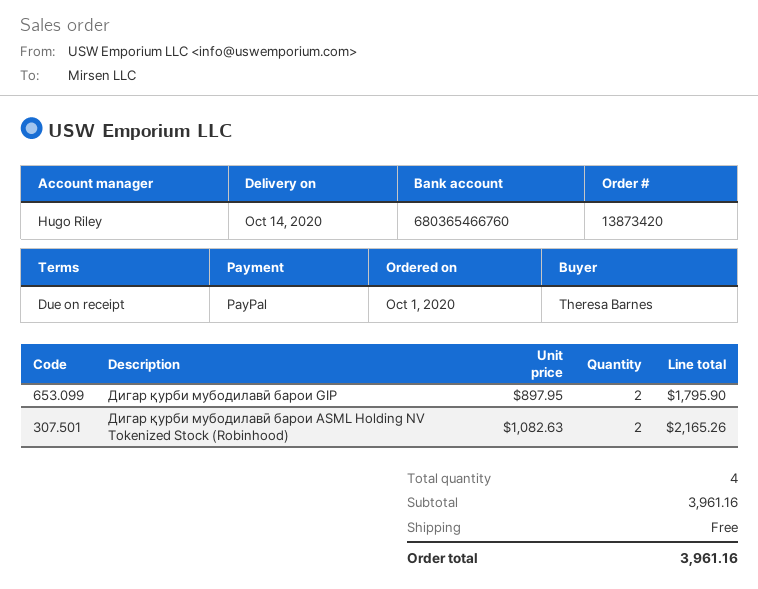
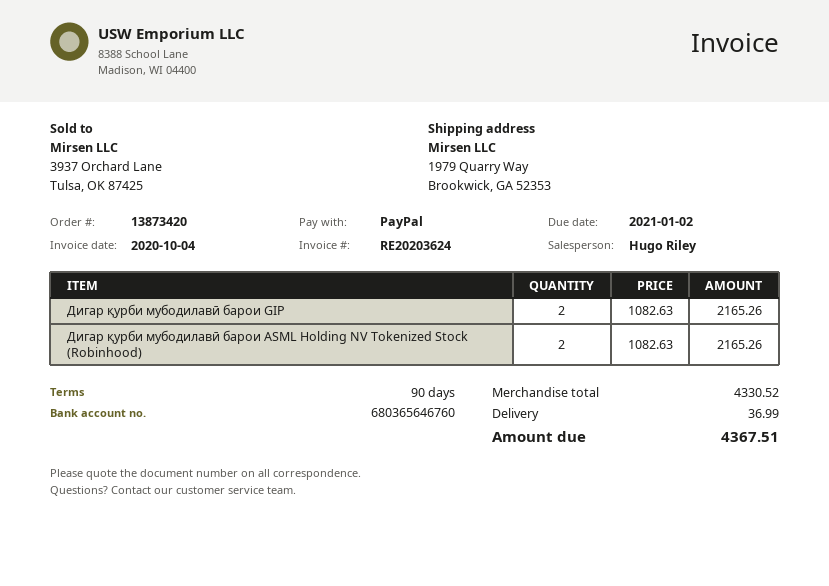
payment terms: on receipt -> 90 days
bank account: 680365466760 -> 680365646760
Дигар қурби мубодилавӣ барои GIP: 2 x 897.95 = 1795.90 -> 2 x 1082.63 = 2165.26
subtotal: 3961.16 -> 4330.52
shipping: 0.00 -> 36.99
total: 3961.16 -> 4367.51

